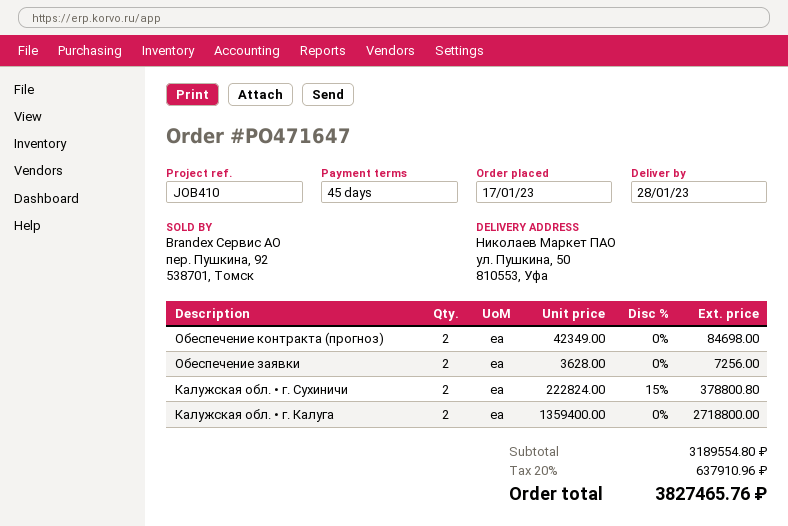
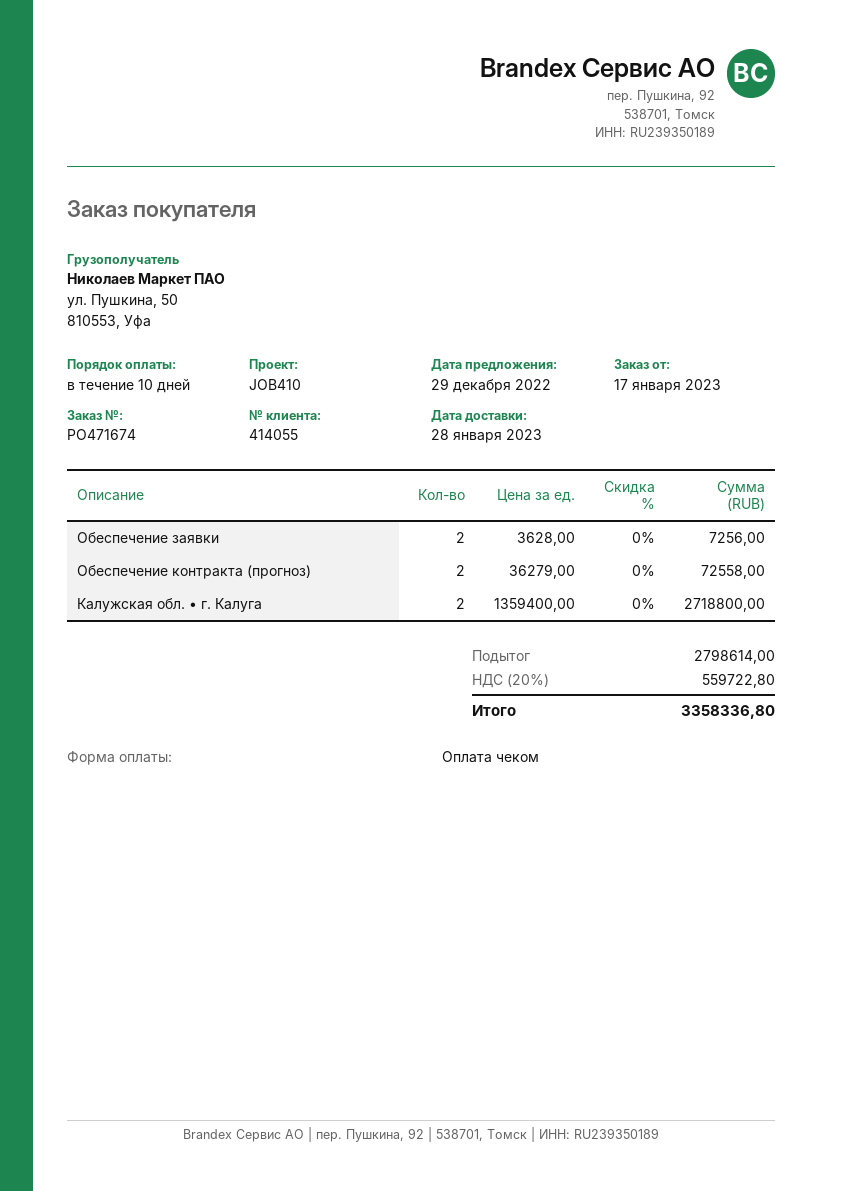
order number: PO471647 -> PO471674
payment terms: 45 days -> 10 days
Обеспечение контракта (прогноз): 2 x 42349.00 = 84698.00 -> 2 x 36279.00 = 72558.00
Калужская обл. • г. Сухиничи: 2 x 222824.00 - 15% = 378800.80 -> none
subtotal: 3189554.80 -> 2798614.00
tax: 20% = 637910.96 -> 20% = 559722.80
total: 3827465.76 -> 3358336.80

